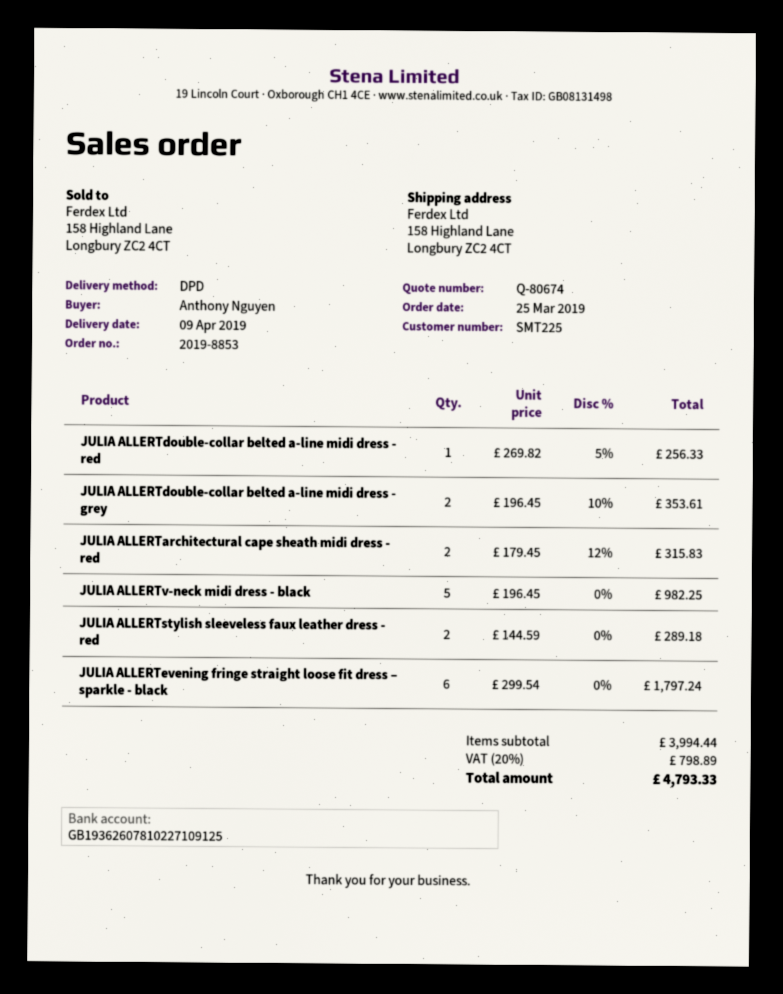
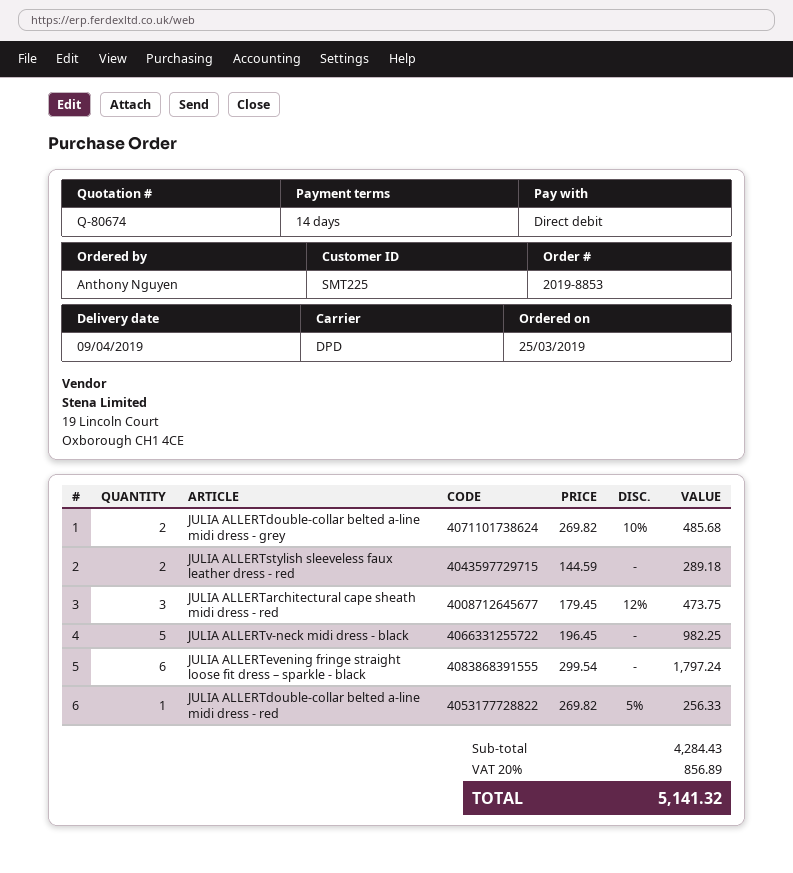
JULIA ALLERTdouble-collar belted a-line midi dress - grey: 2 x 196.45 - 10% = 353.61 -> 2 x 269.82 - 10% = 485.68
JULIA ALLERTarchitectural cape sheath midi dress - red: 2 x 179.45 - 12% = 315.83 -> 3 x 179.45 - 12% = 473.75
subtotal: 3994.44 -> 4284.43
tax: 20% = 798.89 -> 20% = 856.89
total: 4793.33 -> 5141.32

